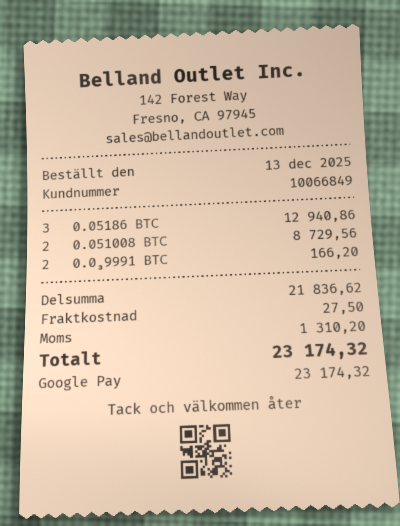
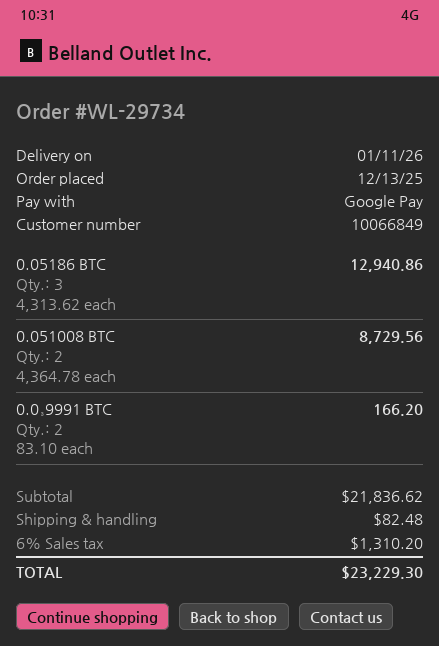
shipping: 27.50 -> 82.48
total: 23174.32 -> 23229.30

